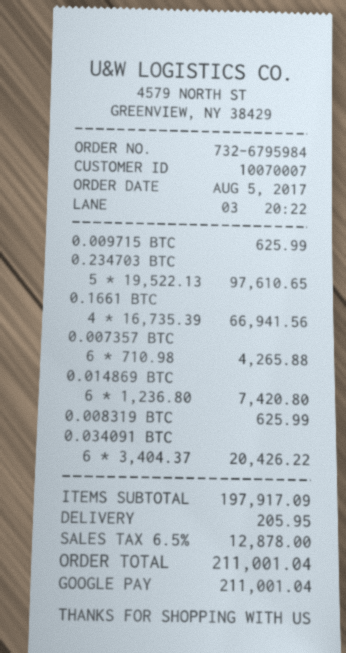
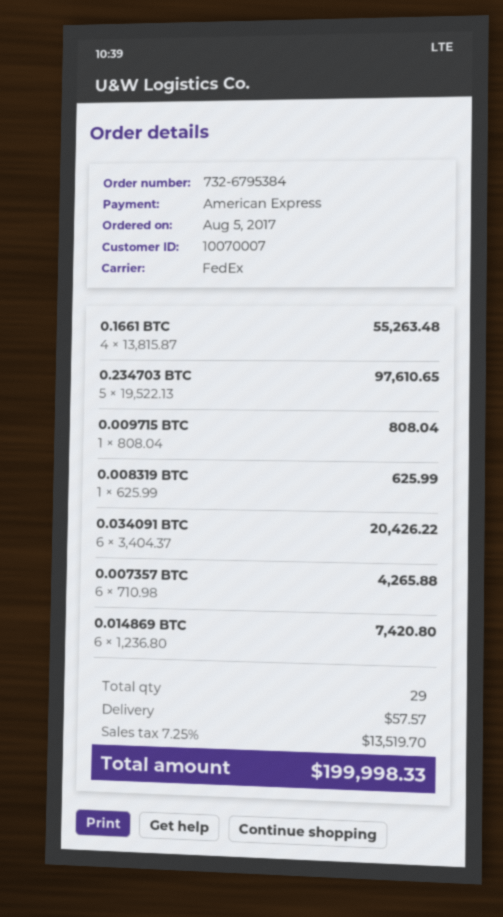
order number: 732-6795984 -> 732-6795384
payment method: Google Pay -> American Express
0.009715 BTC: 1 x 625.99 = 625.99 -> 1 x 808.04 = 808.04
0.1661 BTC: 4 x 16735.39 = 66941.56 -> 4 x 13815.87 = 55263.48
shipping: 205.95 -> 57.57
tax: 6.5% = 12878.00 -> 7.25% = 13519.70
total: 211001.04 -> 199998.33

